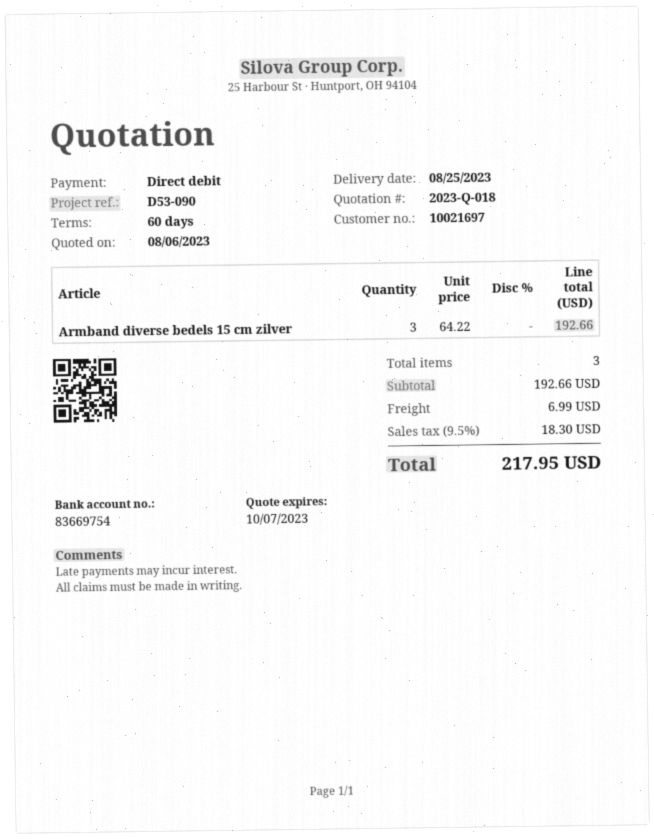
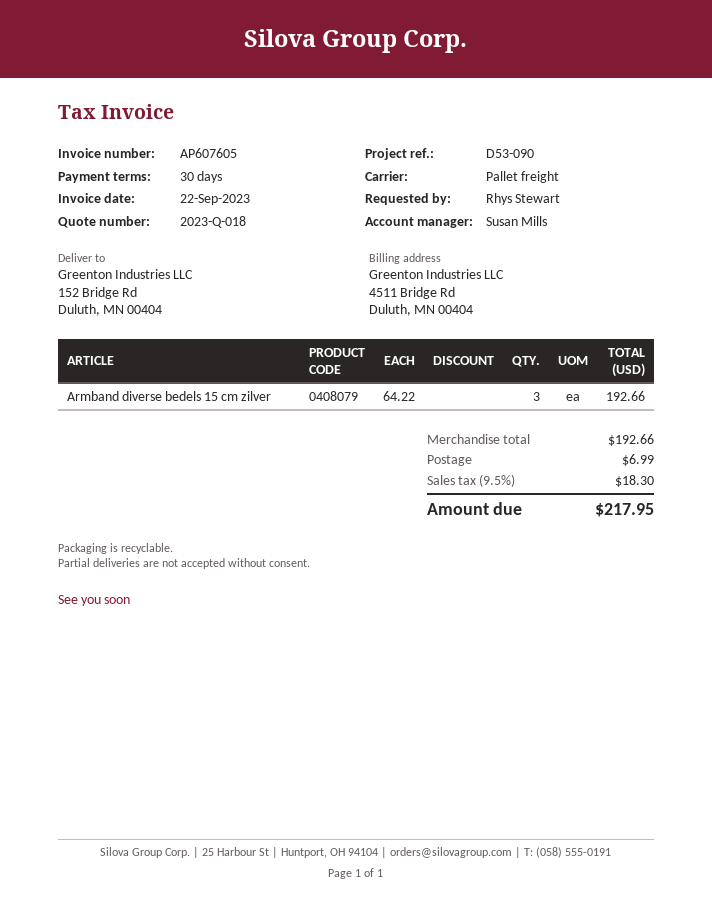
payment terms: 60 days -> 30 days

